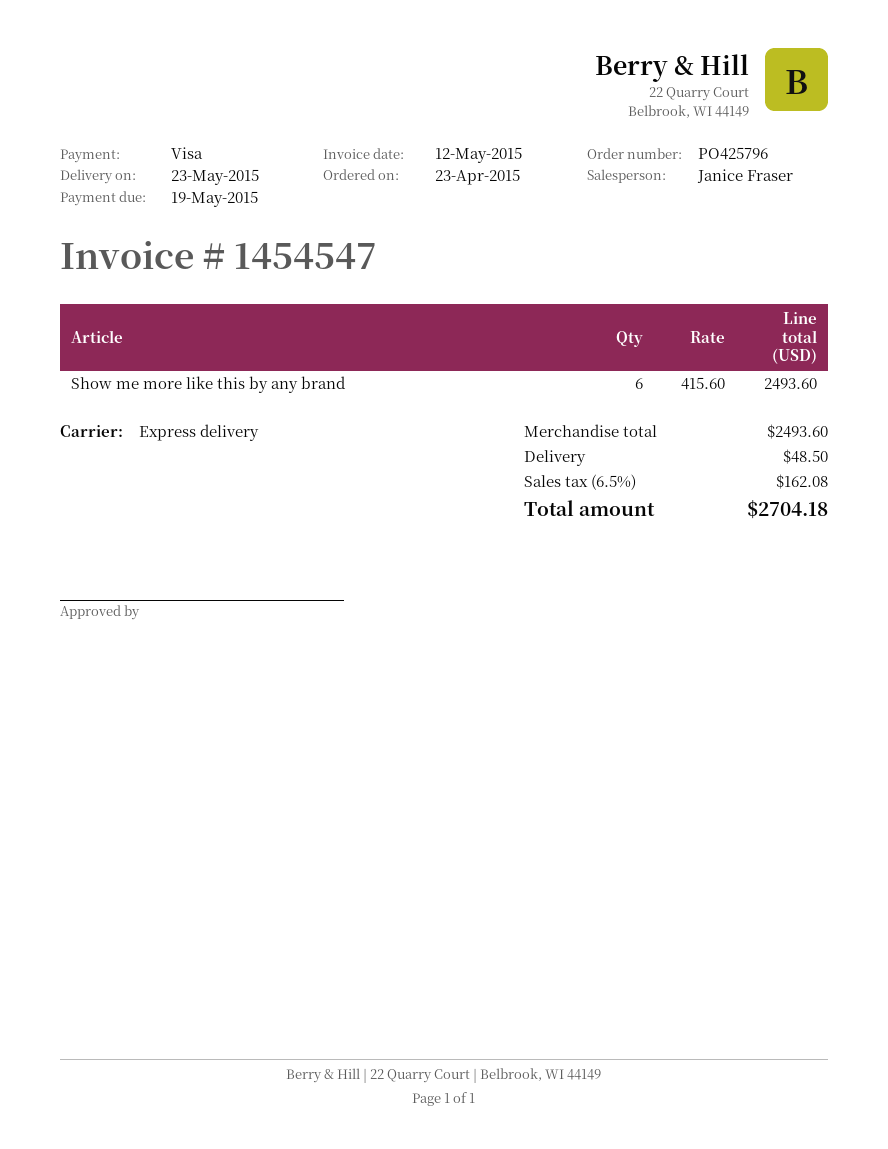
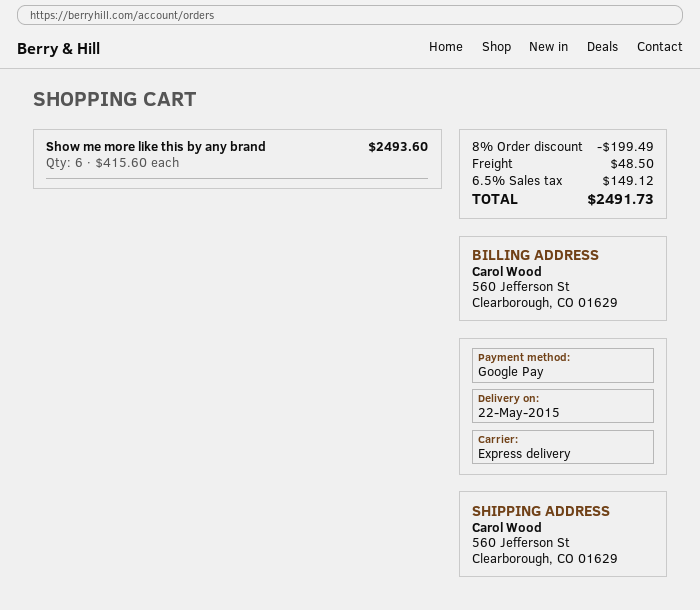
delivery date: 2015-05-23 -> 2015-05-22
payment method: Visa -> Google Pay
discount: none -> 8% = 199.49
tax: 6.5% = 162.08 -> 6.5% = 149.12
total: 2704.18 -> 2491.73

